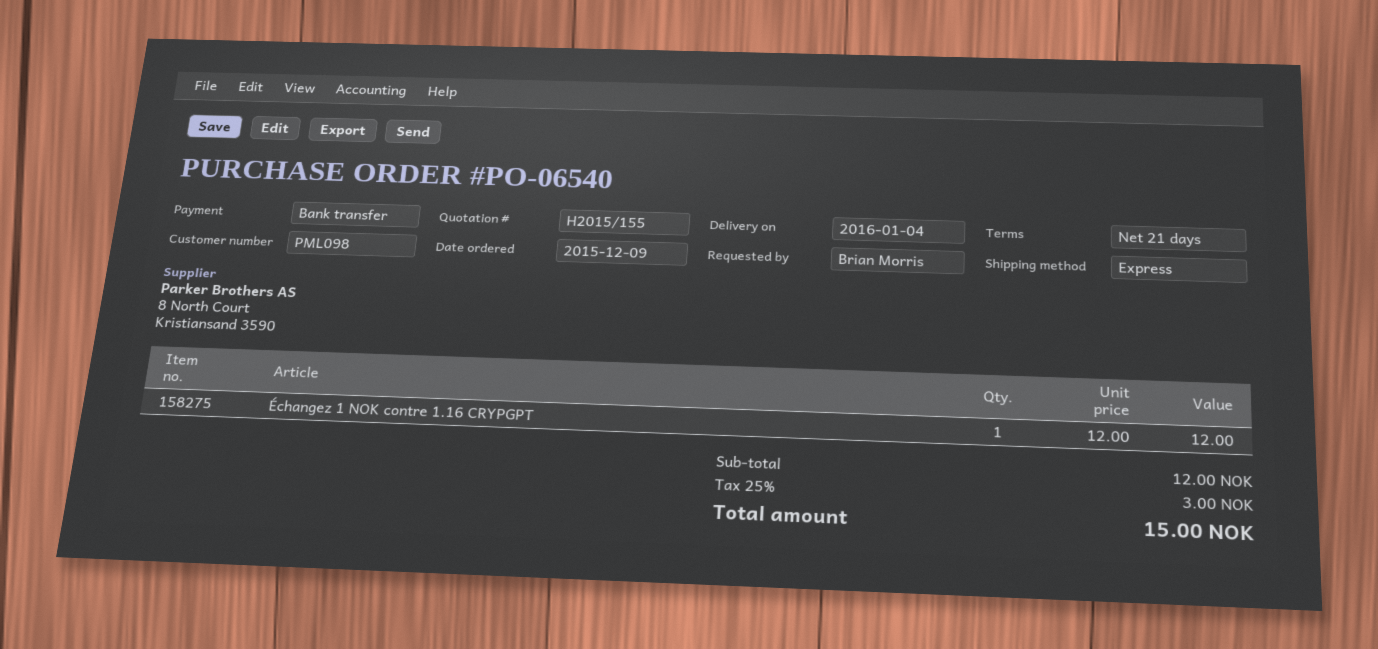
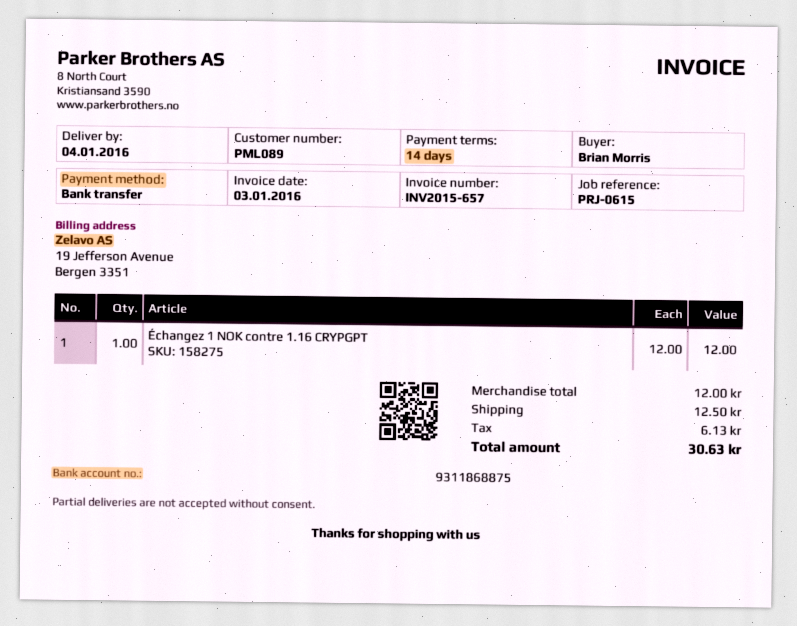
payment terms: 21 days -> 14 days
customer number: PML098 -> PML089
shipping: none -> 12.50
tax: 3.00 -> 6.13
total: 15.00 -> 30.63

